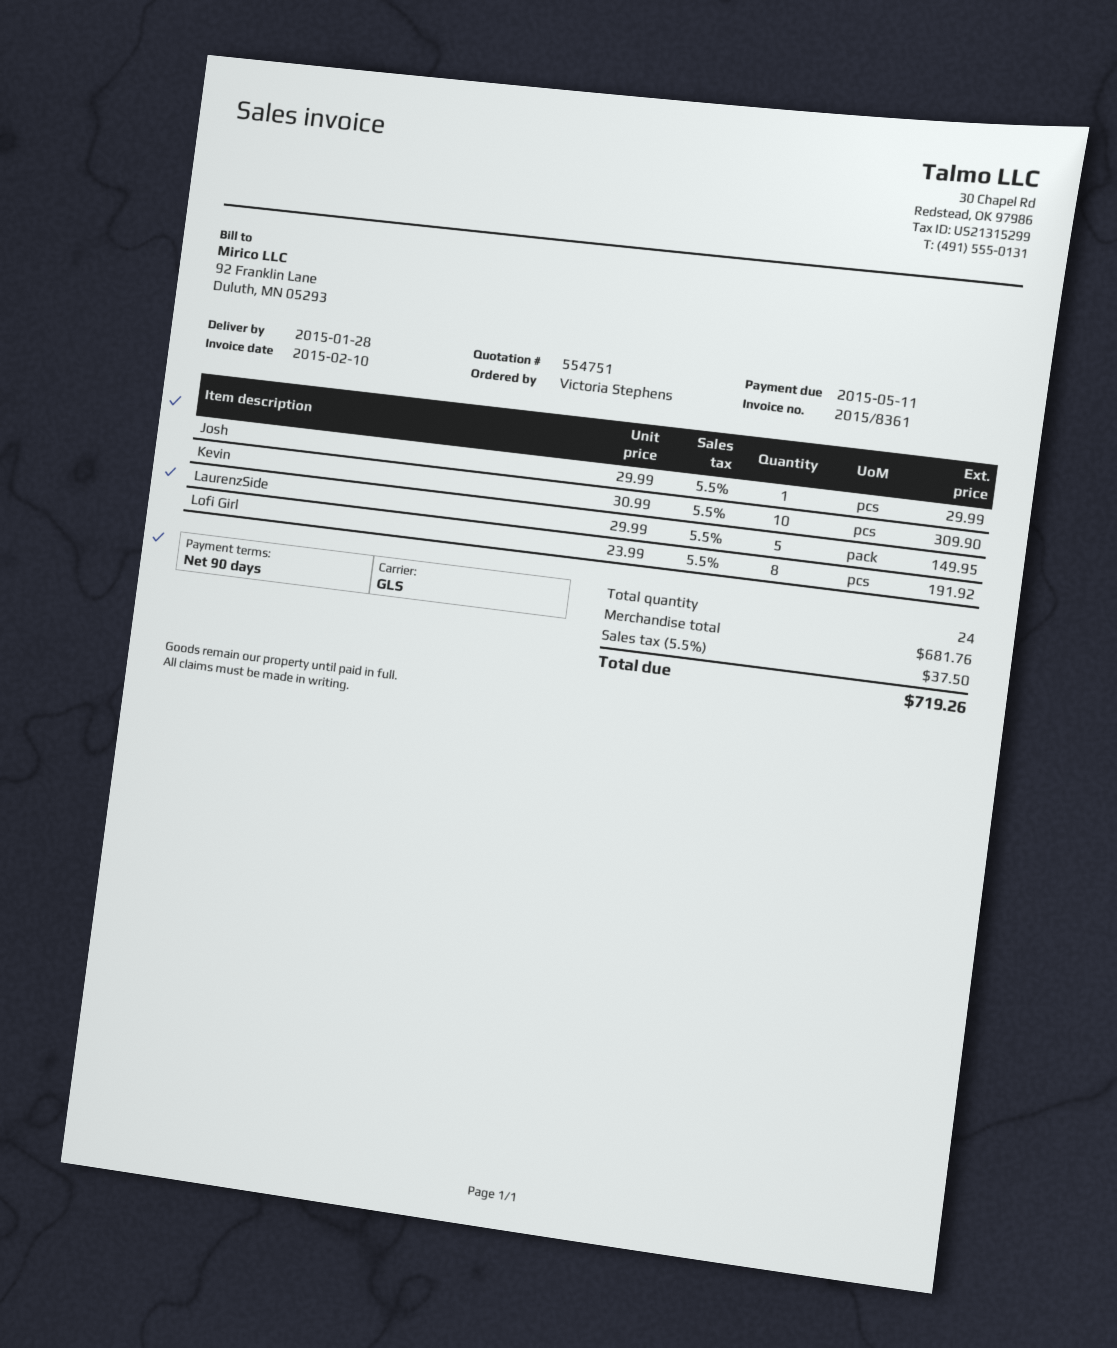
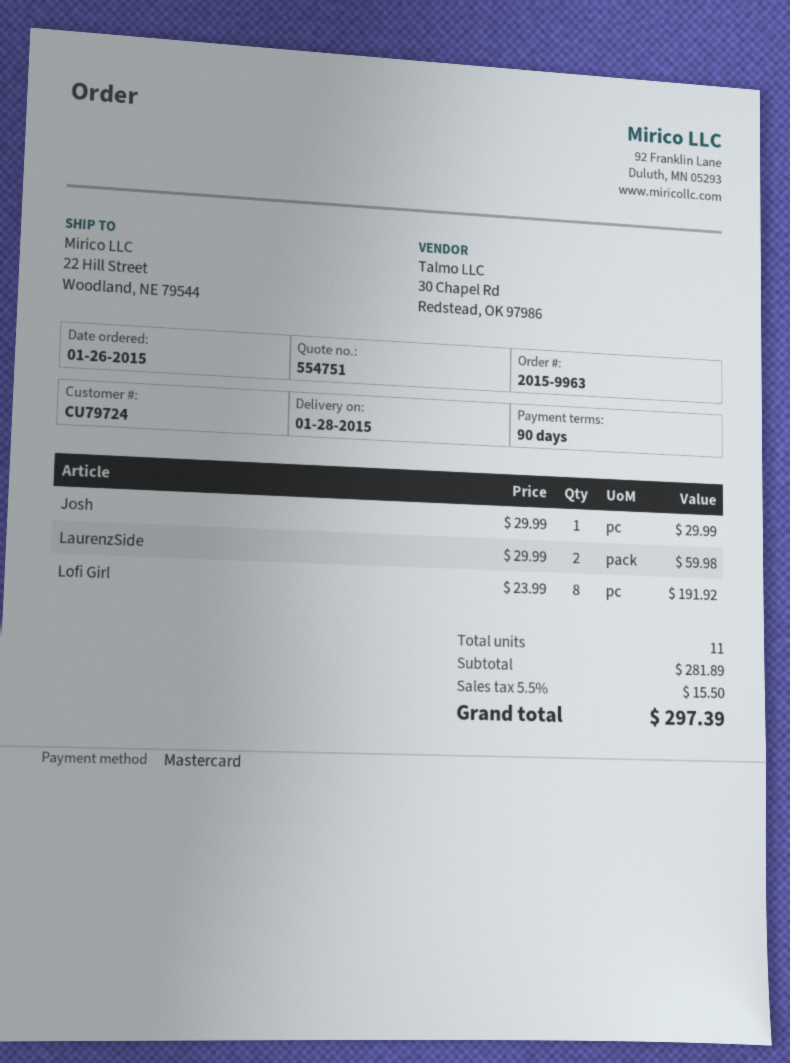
Kevin: 10 x 30.99 = 309.90 -> none
LaurenzSide: 5 x 29.99 = 149.95 -> 2 x 29.99 = 59.98
total quantity: 24 -> 11
subtotal: 681.76 -> 281.89
tax: 5.5% = 37.50 -> 5.5% = 15.50
total: 719.26 -> 297.39

